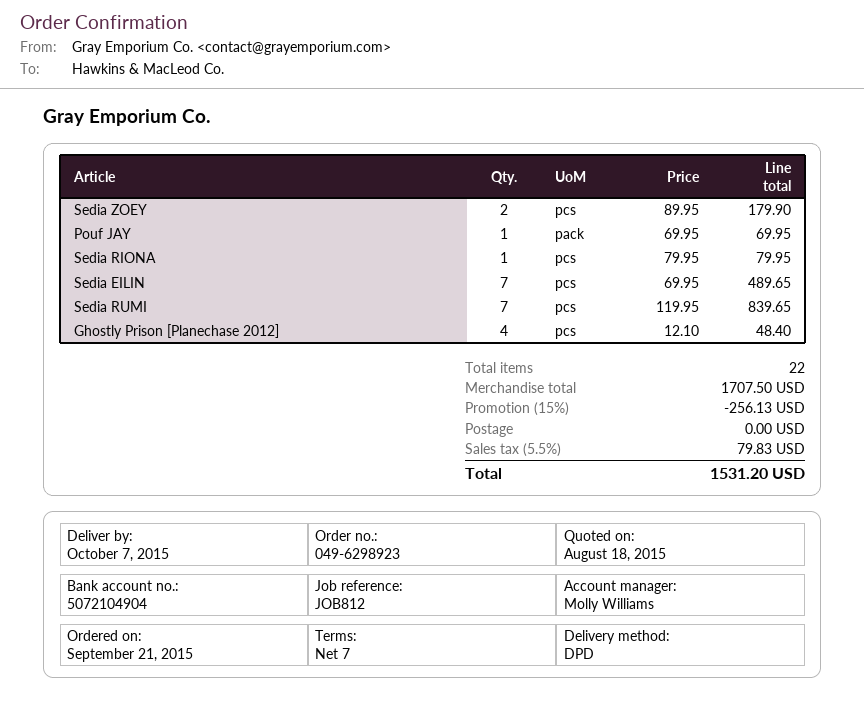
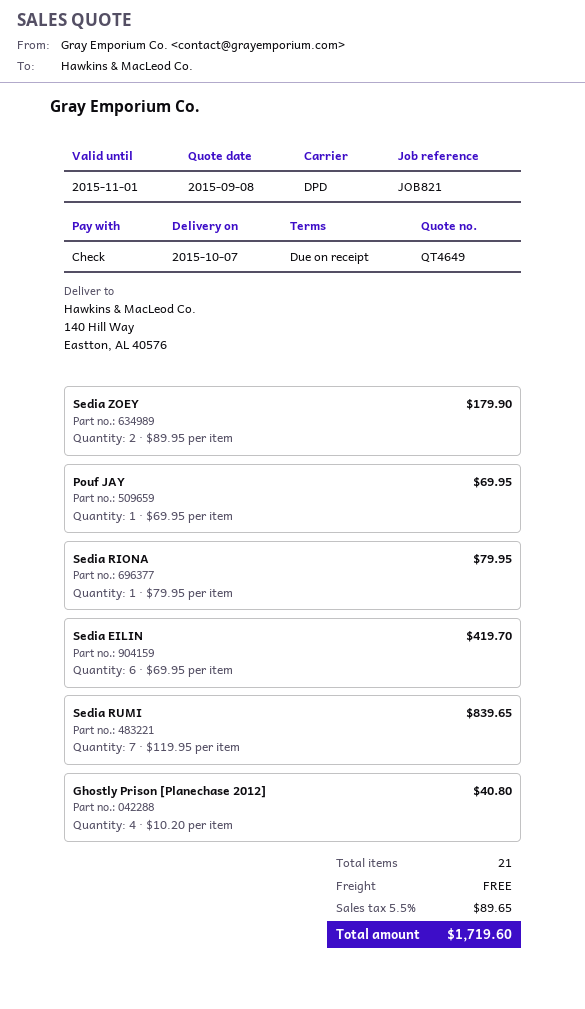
quote date: 2015-08-18 -> 2015-09-08
payment terms: 7 days -> on receipt
reference: JOB812 -> JOB821
Sedia EILIN: 7 x 69.95 = 489.65 -> 6 x 69.95 = 419.70
Ghostly Prison [Planechase 2012]: 4 x 12.10 = 48.40 -> 4 x 10.20 = 40.80
total quantity: 22 -> 21
discount: 15% = 256.13 -> none
tax: 5.5% = 79.83 -> 5.5% = 89.65
total: 1531.20 -> 1719.60

